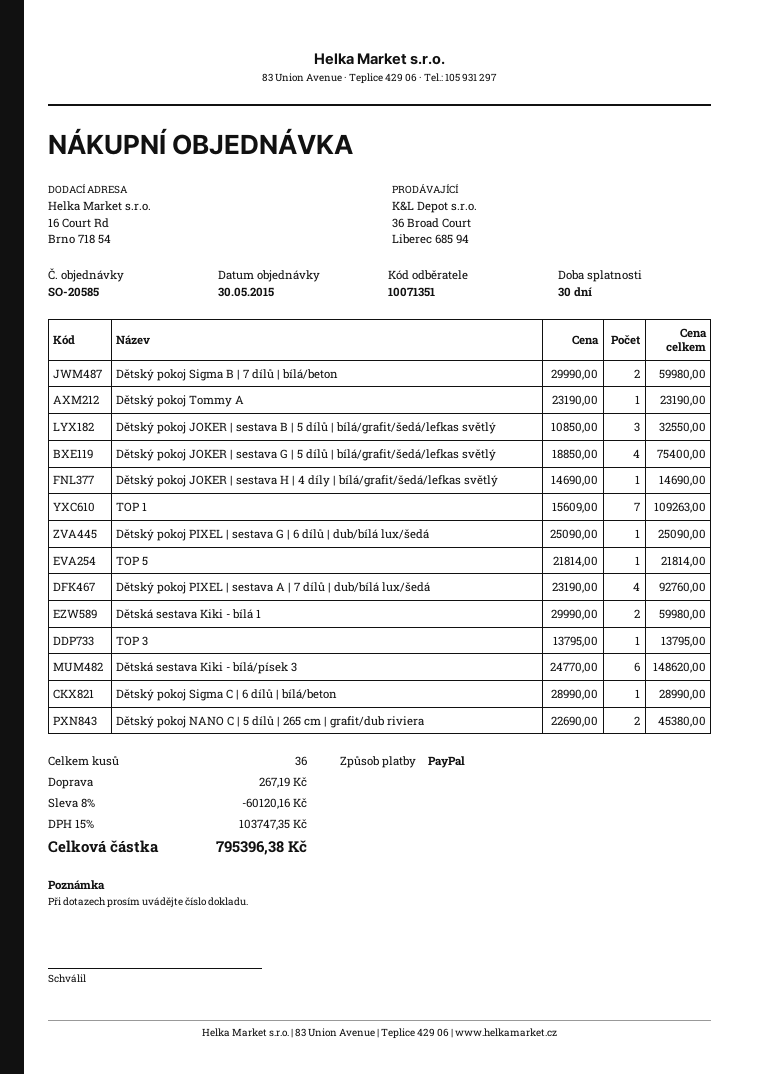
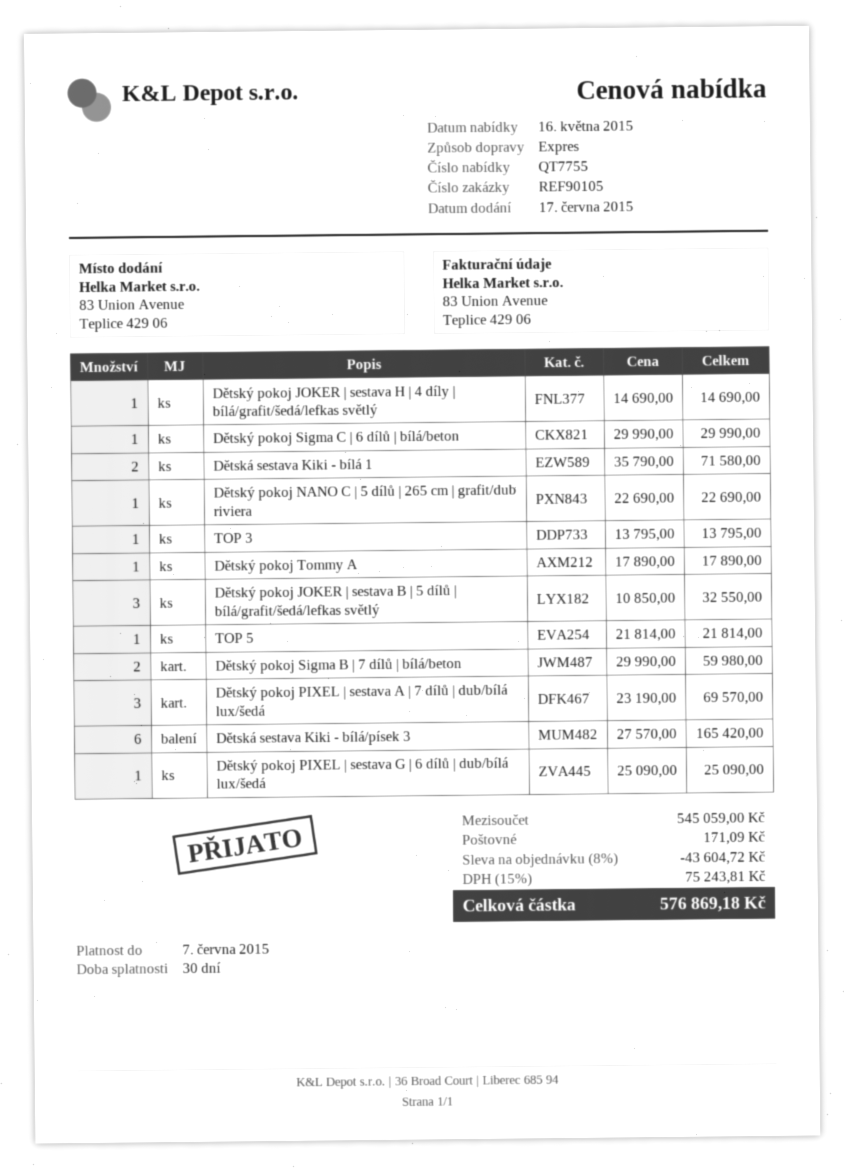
ship to: 16 Court Rd, Brno 718 54 -> 83 Union Avenue, Teplice 429 06
Dětský pokoj Tommy A: 1 x 23190.00 = 23190.00 -> 1 x 17890.00 = 17890.00
Dětský pokoj JOKER | sestava G | 5 dílů | bílá/grafit/šedá/lefkas světlý: 4 x 18850.00 = 75400.00 -> none
TOP 1: 7 x 15609.00 = 109263.00 -> none
Dětský pokoj PIXEL | sestava A | 7 dílů | dub/bílá lux/šedá: 4 x 23190.00 = 92760.00 -> 3 x 23190.00 = 69570.00
Dětská sestava Kiki - bílá 1: 2 x 29990.00 = 59980.00 -> 2 x 35790.00 = 71580.00
Dětská sestava Kiki - bílá/písek 3: 6 x 24770.00 = 148620.00 -> 6 x 27570.00 = 165420.00
Dětský pokoj Sigma C | 6 dílů | bílá/beton: 1 x 28990.00 = 28990.00 -> 1 x 29990.00 = 29990.00
Dětský pokoj NANO C | 5 dílů | 265 cm | grafit/dub riviera: 2 x 22690.00 = 45380.00 -> 1 x 22690.00 = 22690.00
discount: 8% = 60120.16 -> 8% = 43604.72
shipping: 267.19 -> 171.09
tax: 15% = 103747.35 -> 15% = 75243.81
total: 795396.38 -> 576869.18

